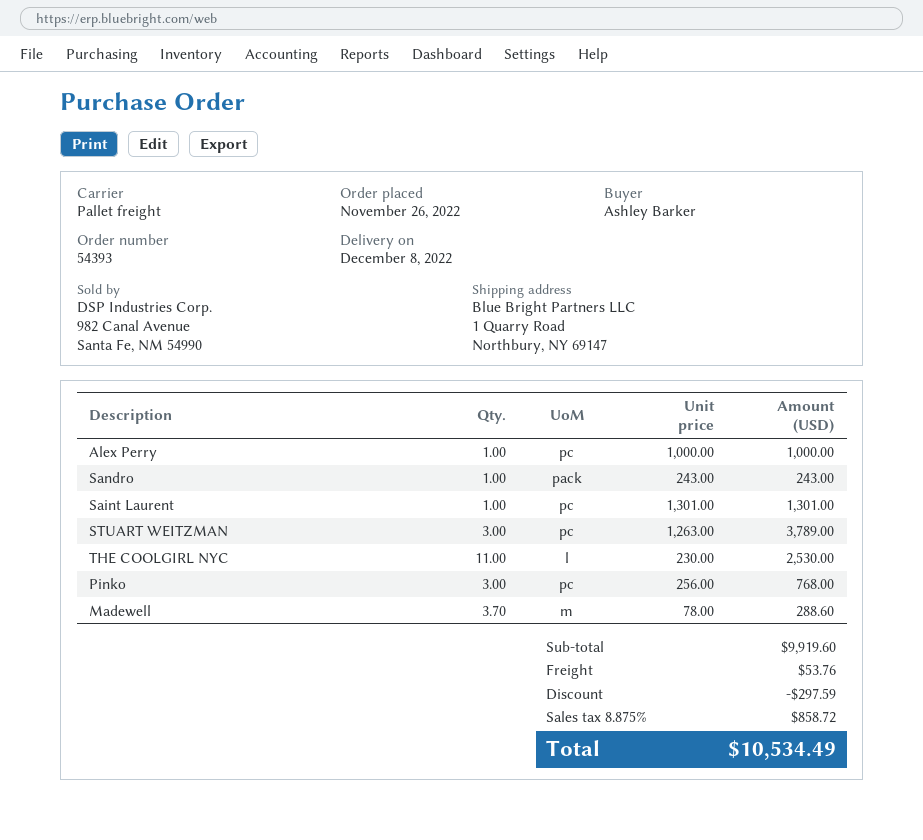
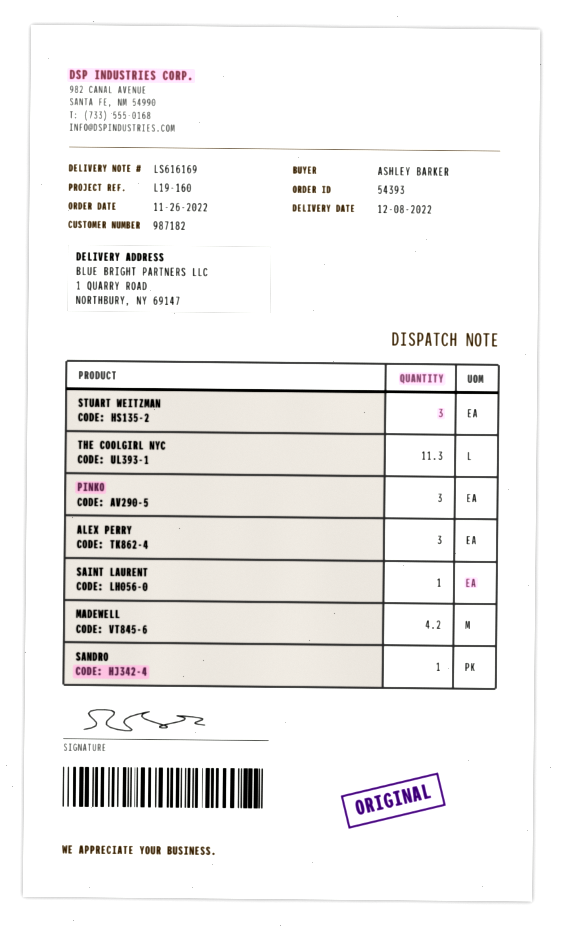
Alex Perry: 1 -> 3
THE COOLGIRL NYC: 11 -> 11.3
Madewell: 3.7 -> 4.2

